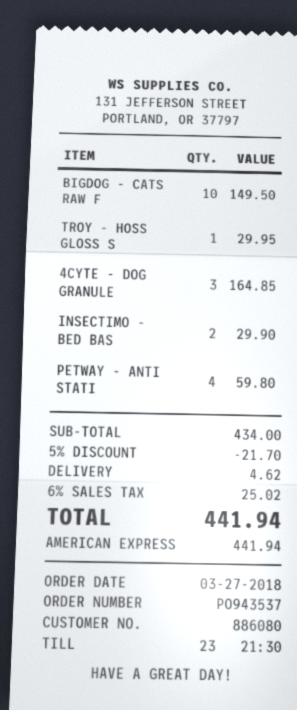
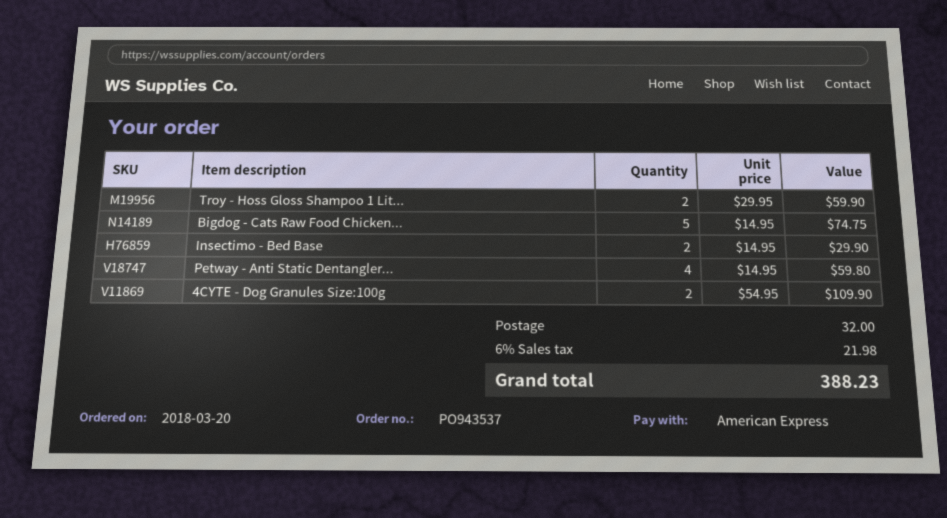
order date: 2018-03-27 -> 2018-03-20
BIGDOG - CATS RAW F: 10 for 149.50 -> 5 for 74.75
TROY - HOSS GLOSS S: 1 for 29.95 -> 2 for 59.90
4CYTE - DOG GRANULE: 3 for 164.85 -> 2 for 109.90
discount: 5% = 21.70 -> none
shipping: 4.62 -> 32.00
tax: 6% = 25.02 -> 6% = 21.98
total: 441.94 -> 388.23

